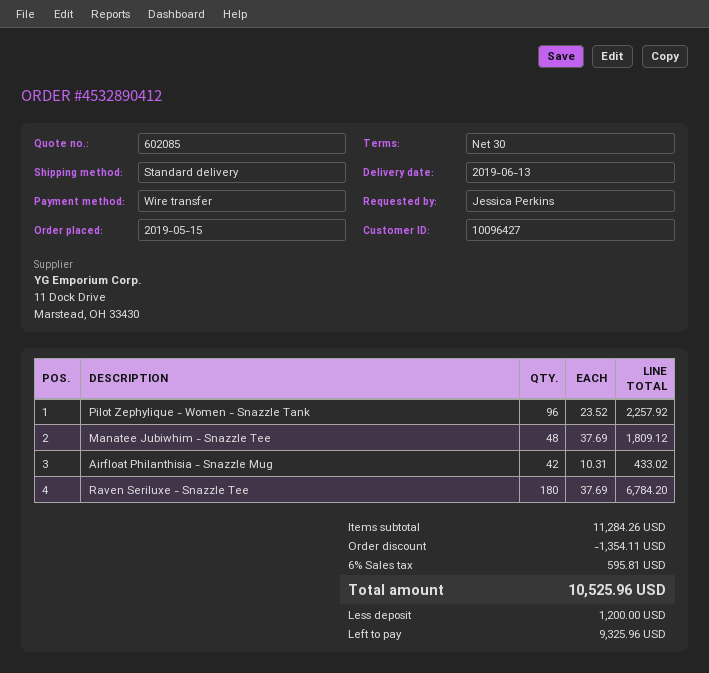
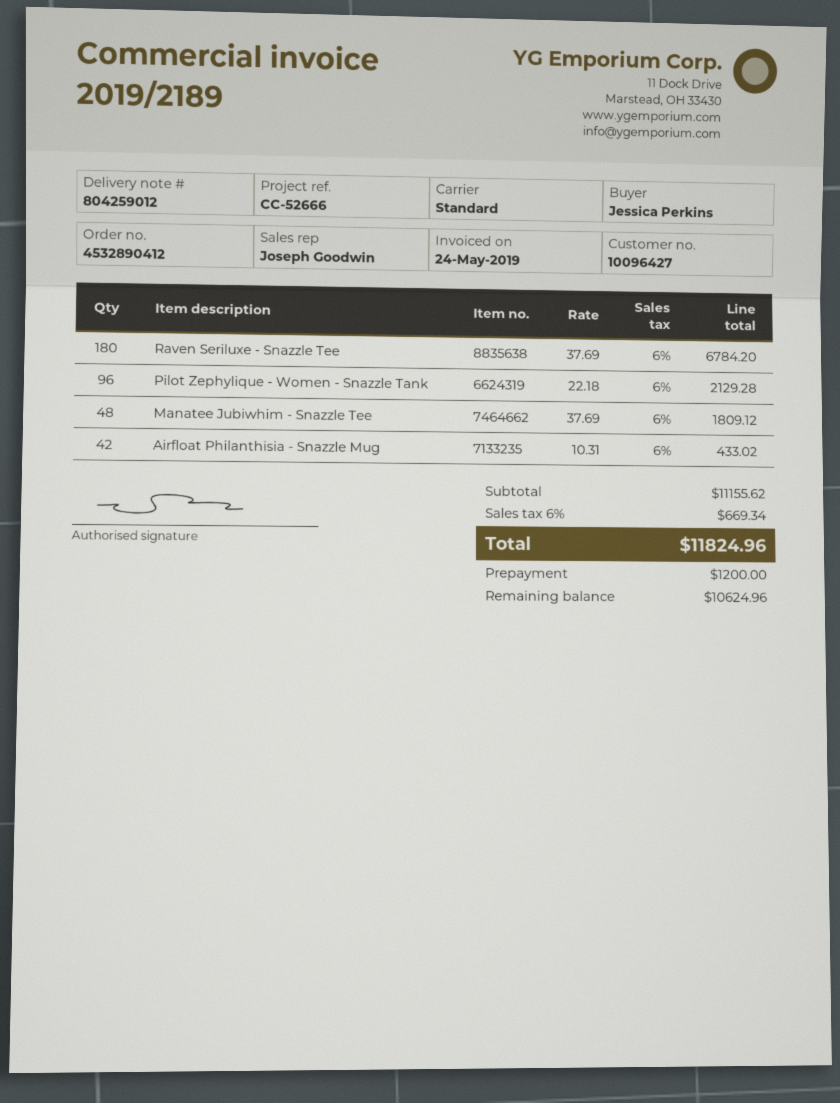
Pilot Zephylique - Women - Snazzle Tank: 96 x 23.52 = 2257.92 -> 96 x 22.18 = 2129.28
subtotal: 11284.26 -> 11155.62
discount: 1354.11 -> none
tax: 6% = 595.81 -> 6% = 669.34
total: 10525.96 -> 11824.96
balance: 9325.96 -> 10624.96

